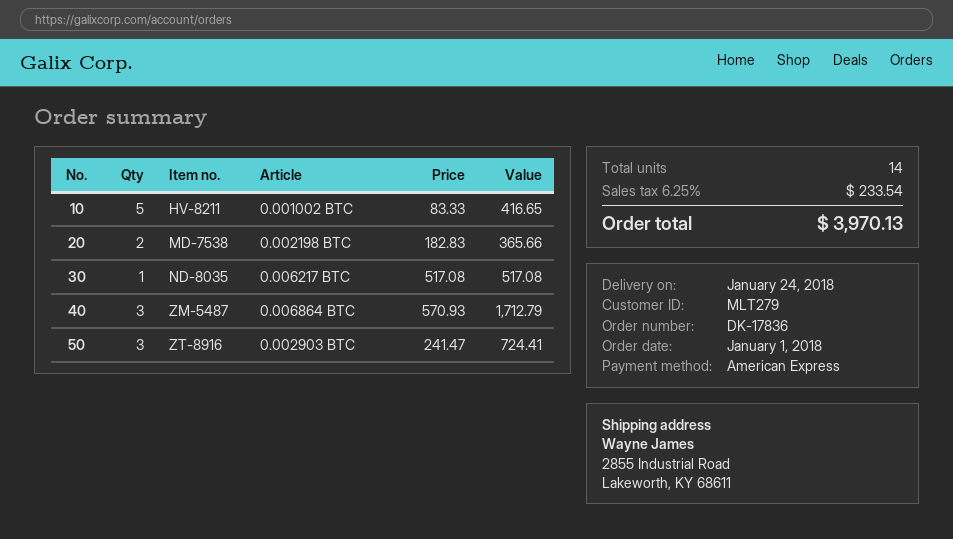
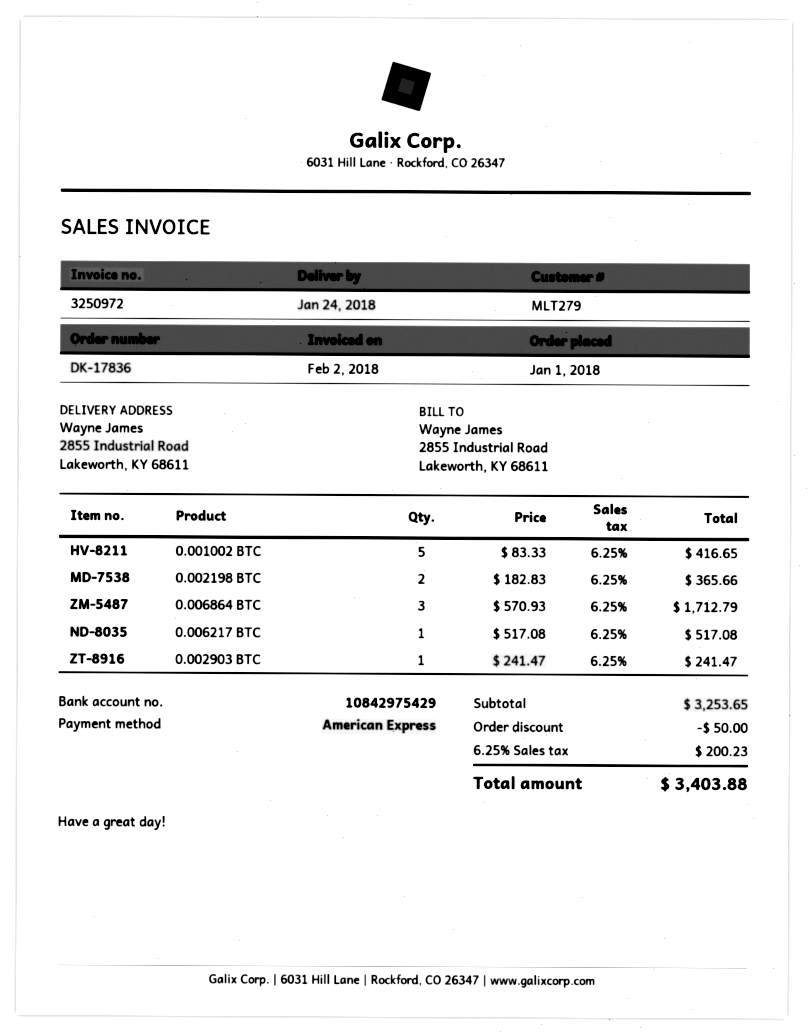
0.002903 BTC: 3 x 241.47 = 724.41 -> 1 x 241.47 = 241.47
discount: none -> 50.00
tax: 6.25% = 233.54 -> 6.25% = 200.23
total: 3970.13 -> 3403.88

